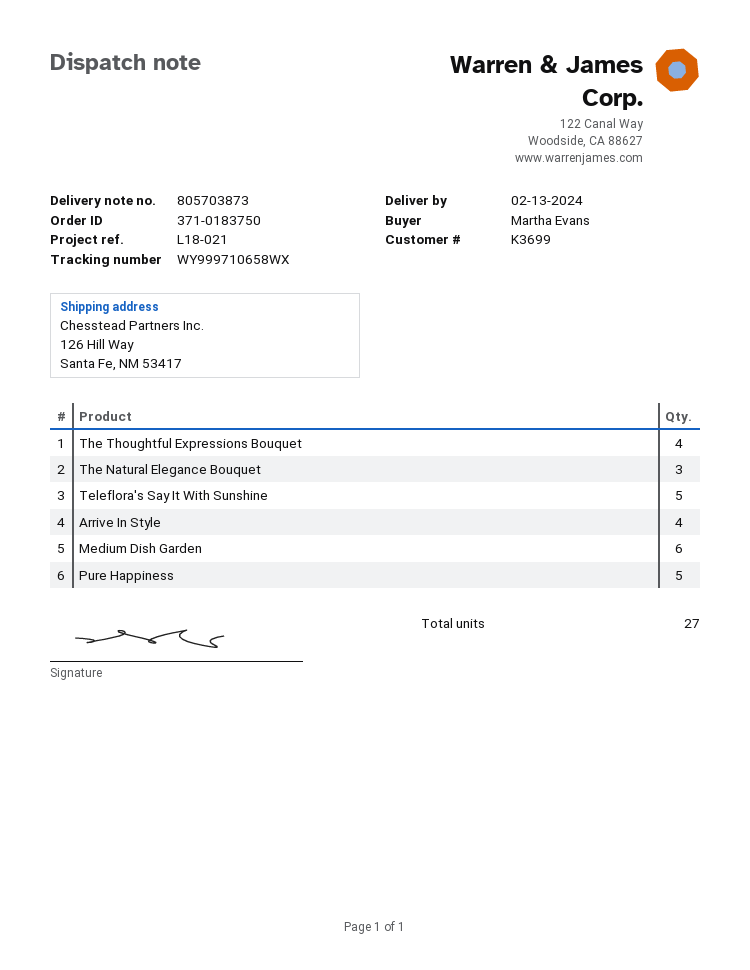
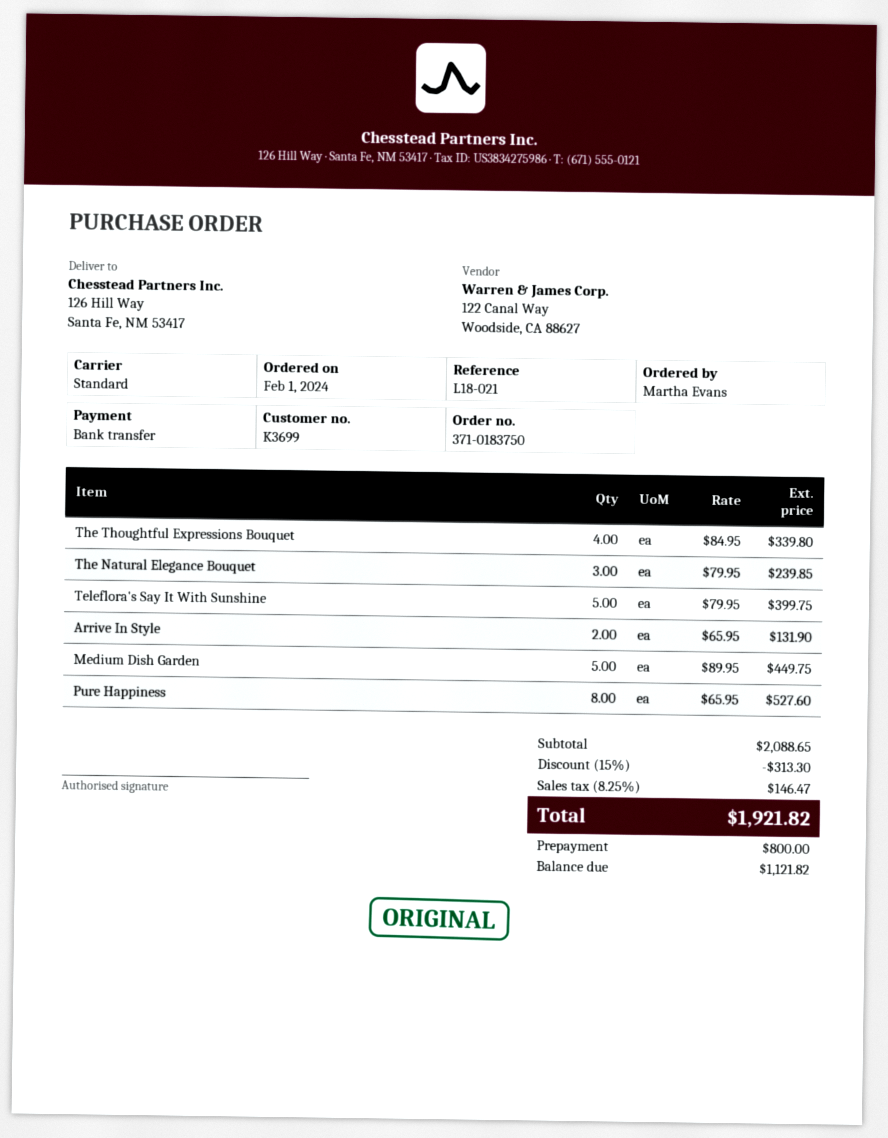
Arrive In Style: 4 -> 2
Medium Dish Garden: 6 -> 5
Pure Happiness: 5 -> 8

